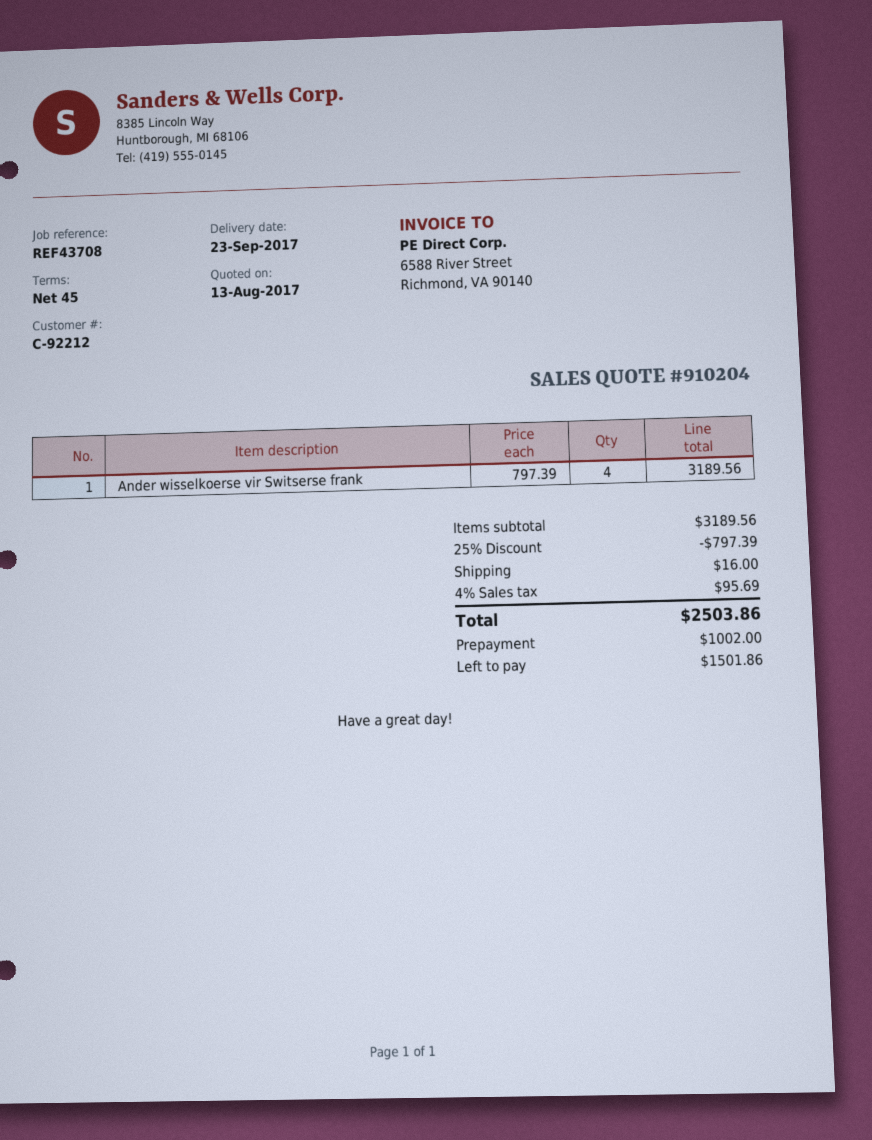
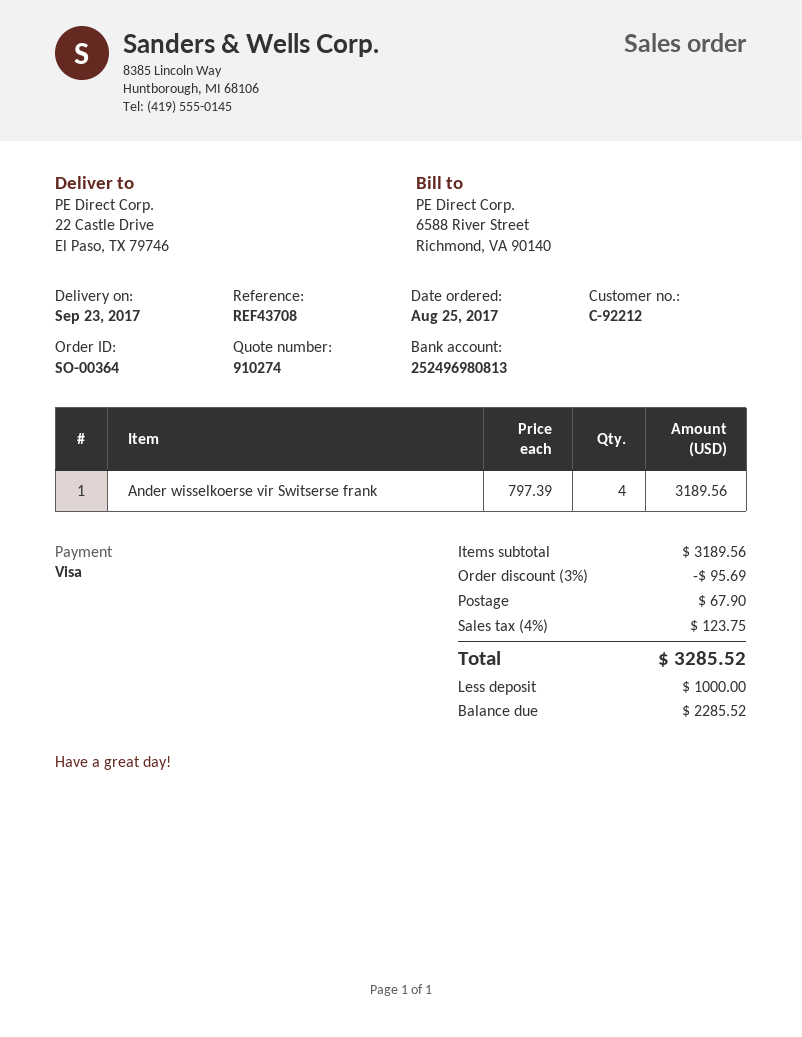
quote number: 910204 -> 910274
discount: 25% = 797.39 -> 3% = 95.69
shipping: 16.00 -> 67.90
tax: 4% = 95.69 -> 4% = 123.75
total: 2503.86 -> 3285.52
deposit: 1002.00 -> 1000.00
balance: 1501.86 -> 2285.52

